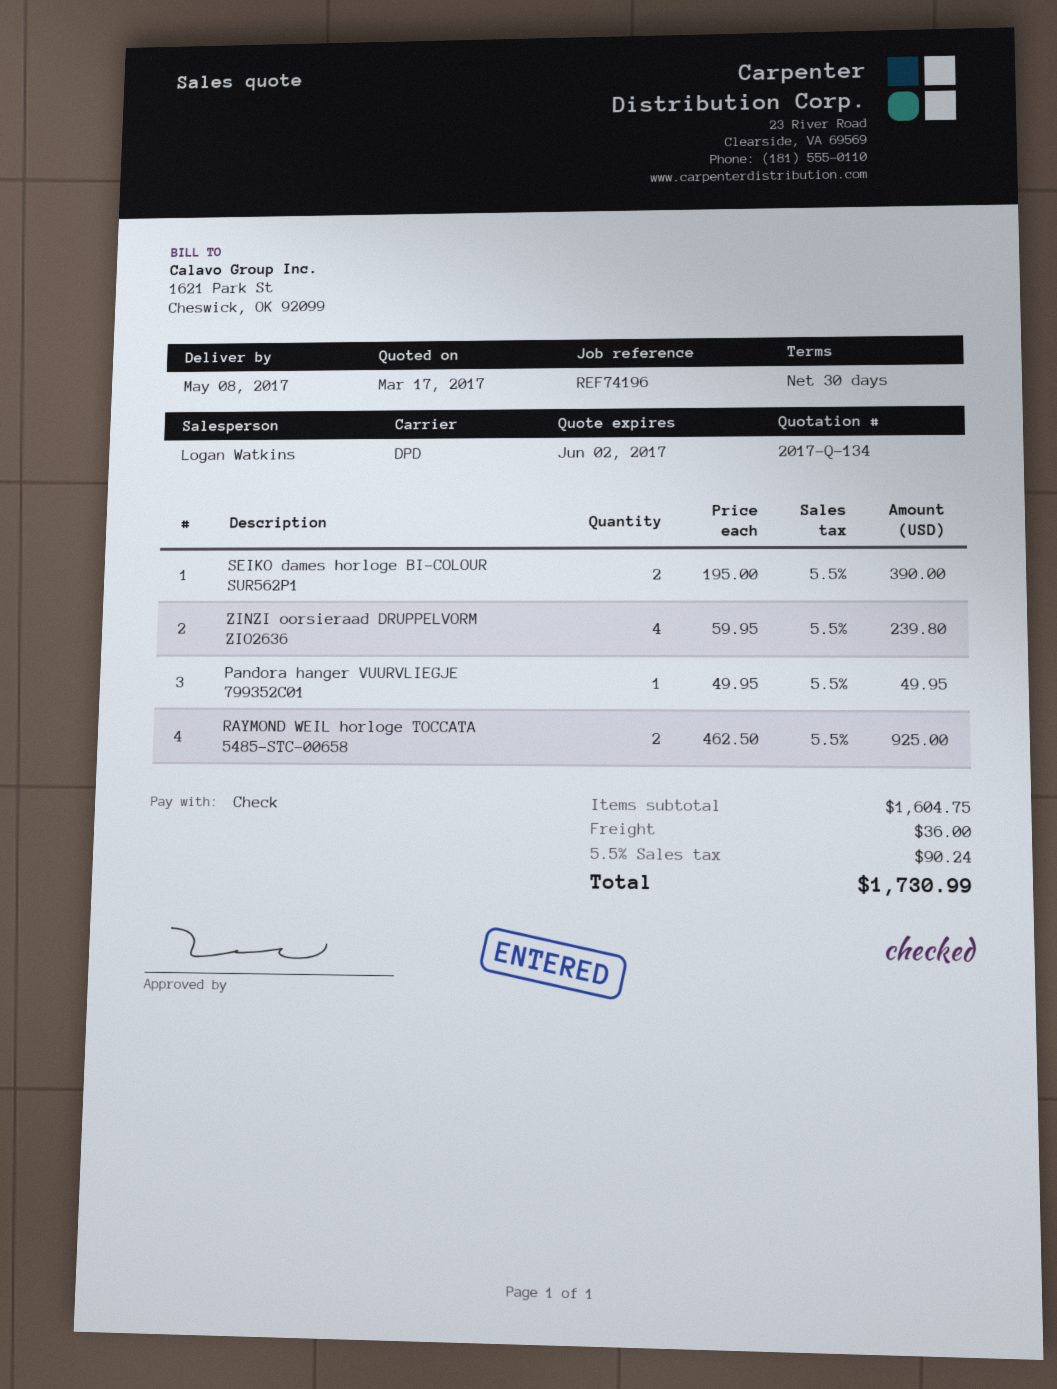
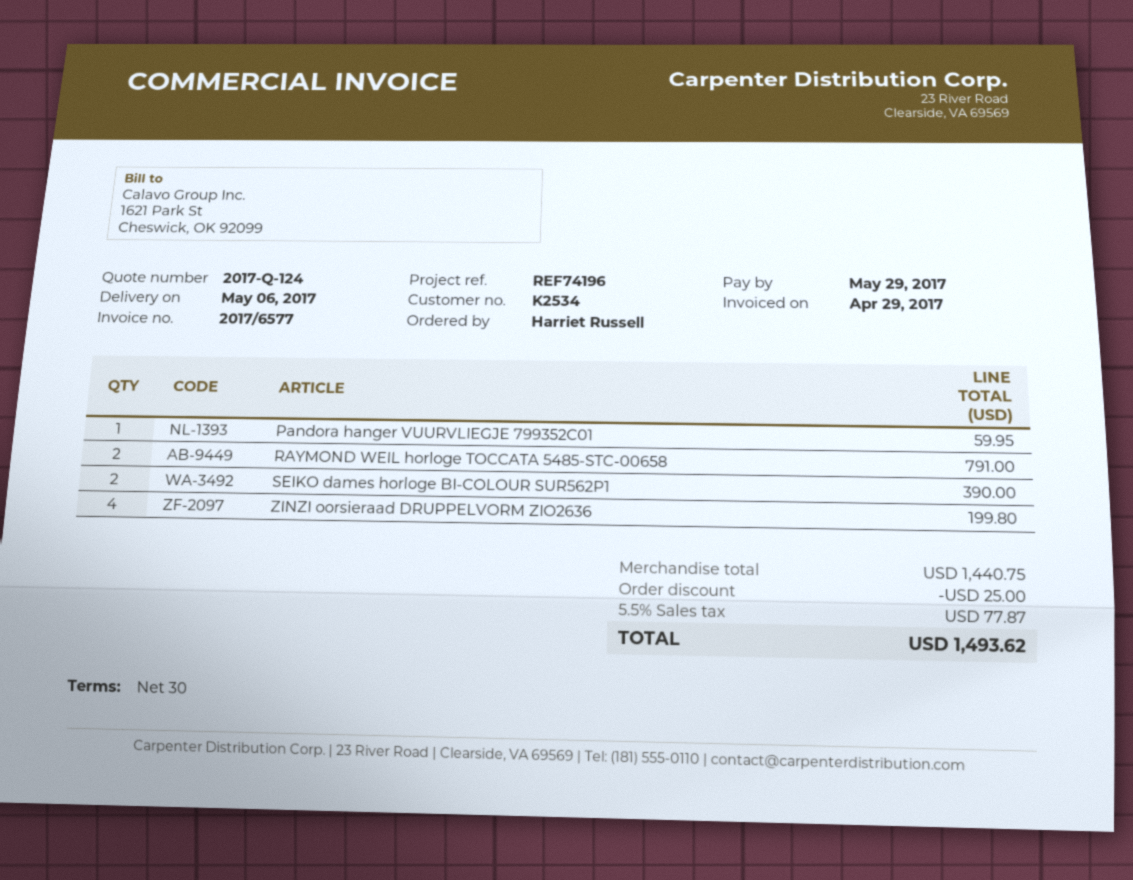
quote number: 2017-Q-134 -> 2017-Q-124
delivery date: 2017-05-08 -> 2017-05-06
ZINZI oorsieraad DRUPPELVORM ZIO2636: 4 for 239.80 -> 4 for 199.80
Pandora hanger VUURVLIEGJE 799352C01: 1 for 49.95 -> 1 for 59.95
RAYMOND WEIL horloge TOCCATA 5485-STC-00658: 2 for 925.00 -> 2 for 791.00
subtotal: 1604.75 -> 1440.75
discount: none -> 25.00
shipping: 36.00 -> none
tax: 5.5% = 90.24 -> 5.5% = 77.87
total: 1730.99 -> 1493.62

